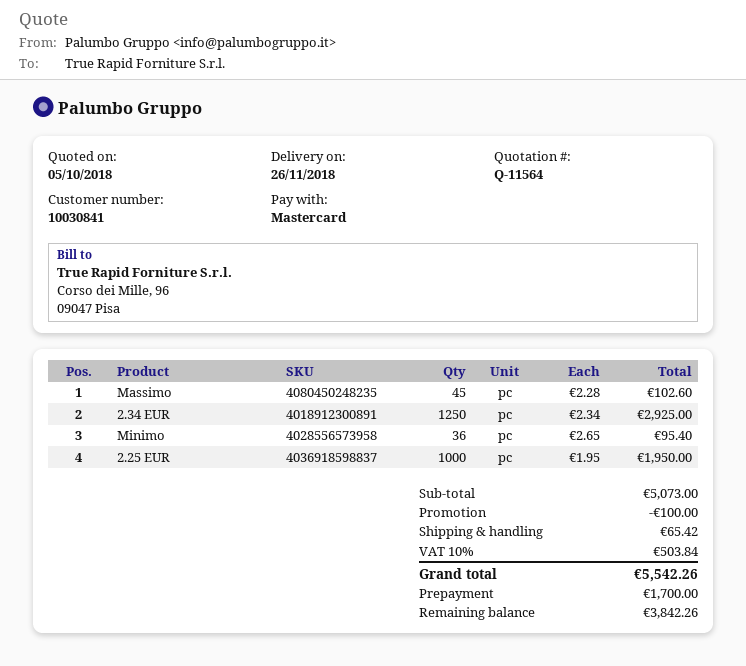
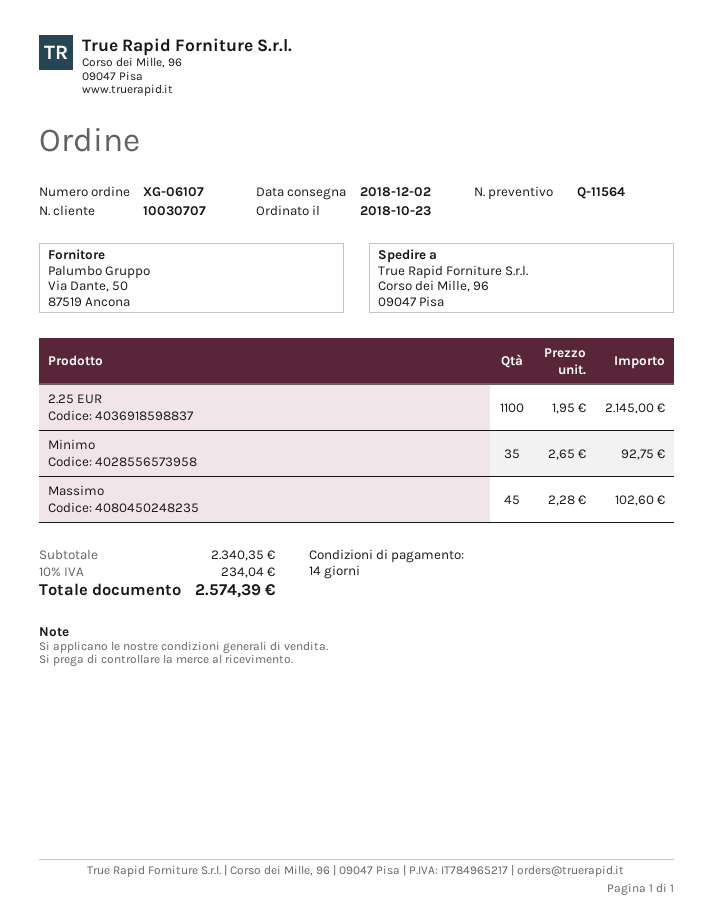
delivery date: 2018-11-26 -> 2018-12-02
customer number: 10030841 -> 10030707
2.34 EUR: 1250 x 2.34 = 2925.00 -> none
Minimo: 36 x 2.65 = 95.40 -> 35 x 2.65 = 92.75
2.25 EUR: 1000 x 1.95 = 1950.00 -> 1100 x 1.95 = 2145.00
subtotal: 5073.00 -> 2340.35
discount: 100.00 -> none
shipping: 65.42 -> none
tax: 10% = 503.84 -> 10% = 234.04
total: 5542.26 -> 2574.39

